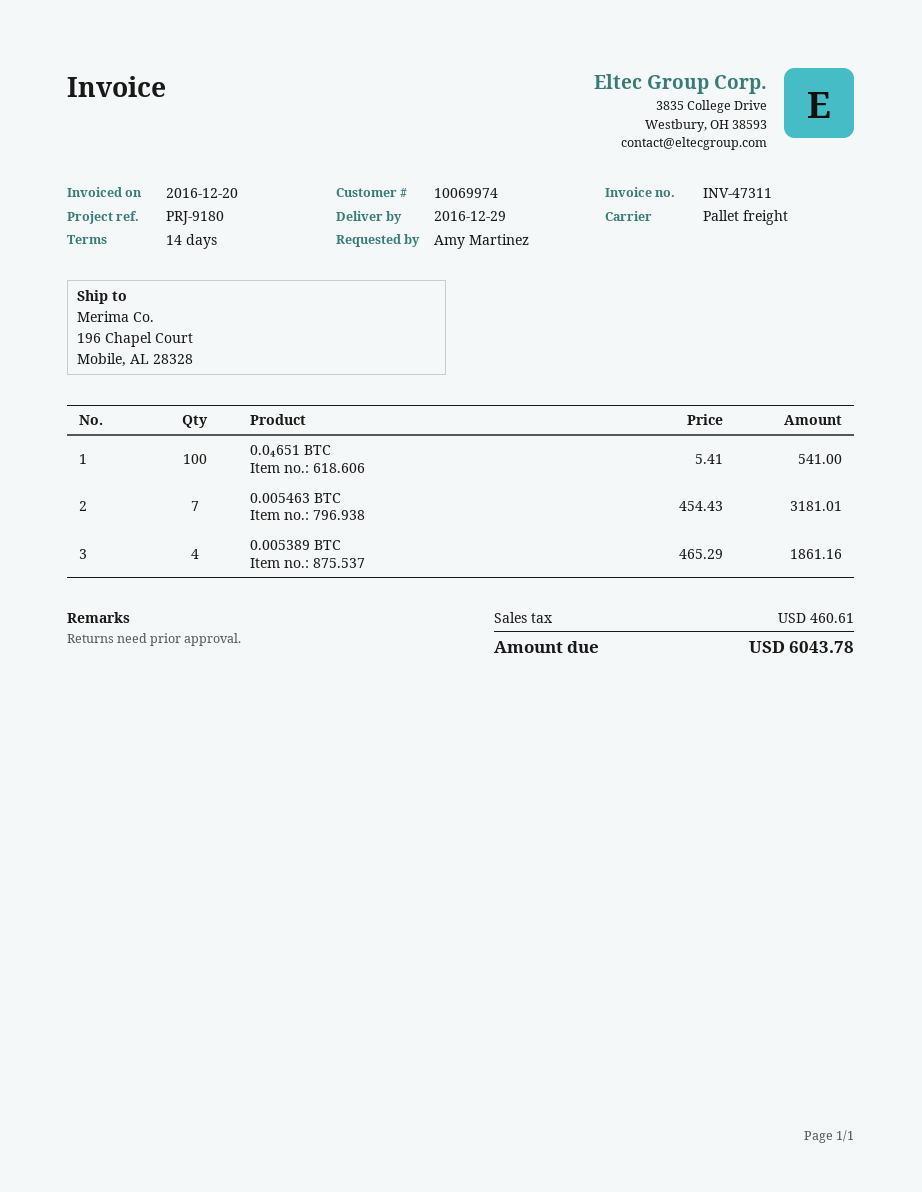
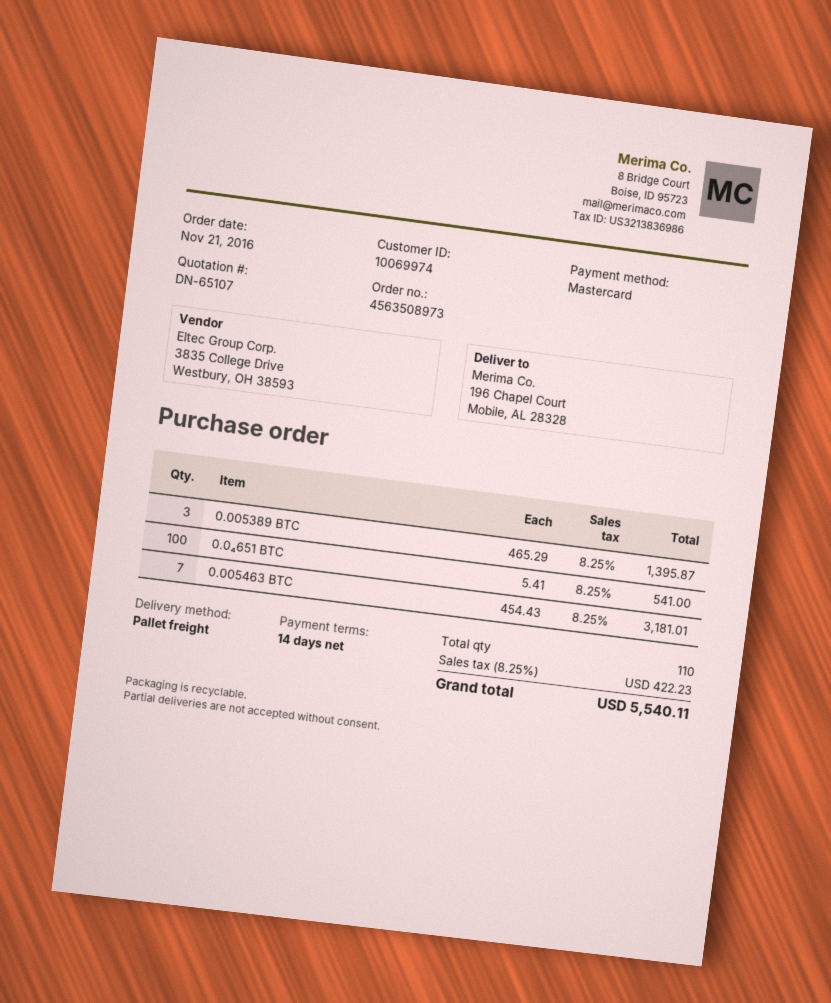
0.005389 BTC: 4 x 465.29 = 1861.16 -> 3 x 465.29 = 1395.87
tax: 460.61 -> 422.23
total: 6043.78 -> 5540.11

